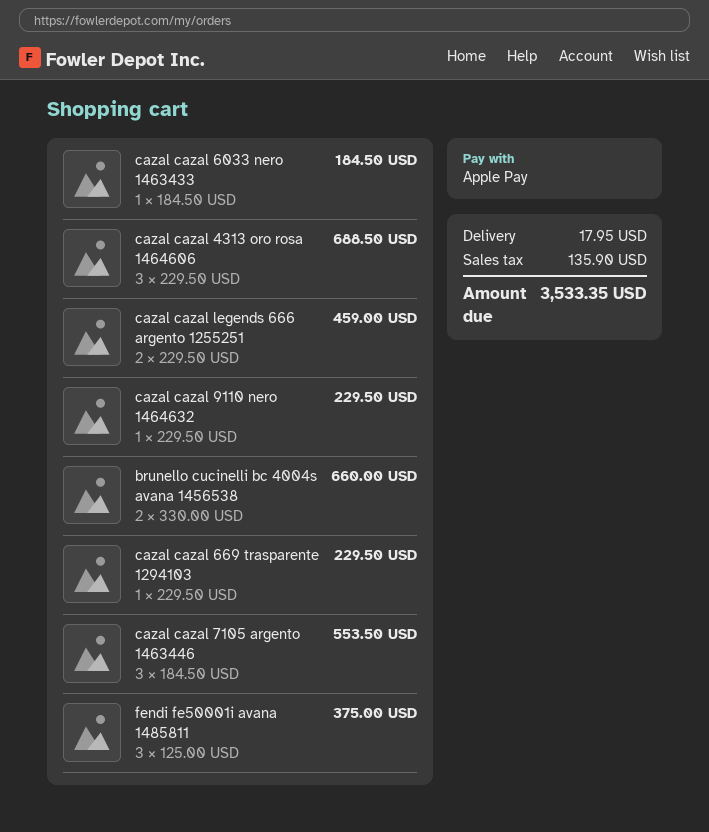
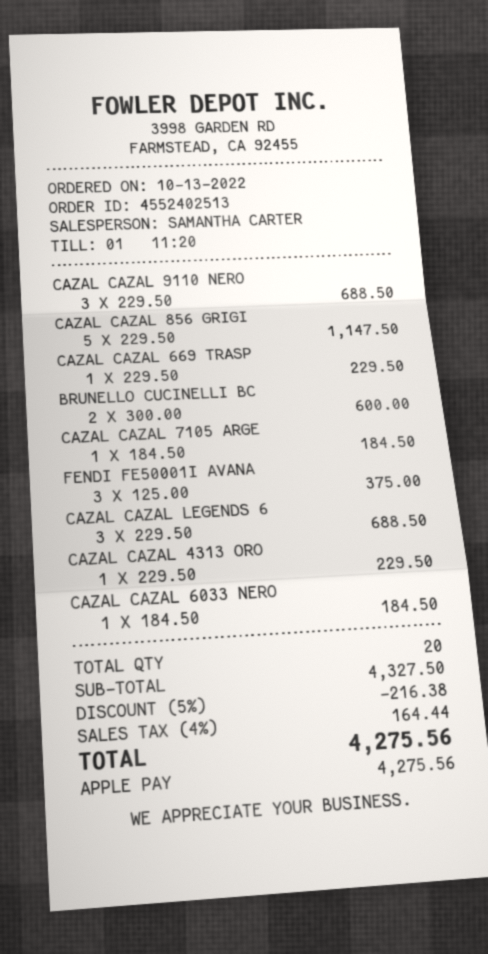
cazal cazal 4313 oro rosa 1464606: 3 x 229.50 = 688.50 -> 1 x 229.50 = 229.50
cazal cazal legends 666 argento 1255251: 2 x 229.50 = 459.00 -> 3 x 229.50 = 688.50
cazal cazal 9110 nero 1464632: 1 x 229.50 = 229.50 -> 3 x 229.50 = 688.50
brunello cucinelli bc 4004s avana 1456538: 2 x 330.00 = 660.00 -> 2 x 300.00 = 600.00
cazal cazal 7105 argento 1463446: 3 x 184.50 = 553.50 -> 1 x 184.50 = 184.50
CAZAL CAZAL 856 GRIGI: none -> 5 x 229.50 = 1147.50
discount: none -> 5% = 216.38
shipping: 17.95 -> none
tax: 135.90 -> 164.44
total: 3533.35 -> 4275.56

